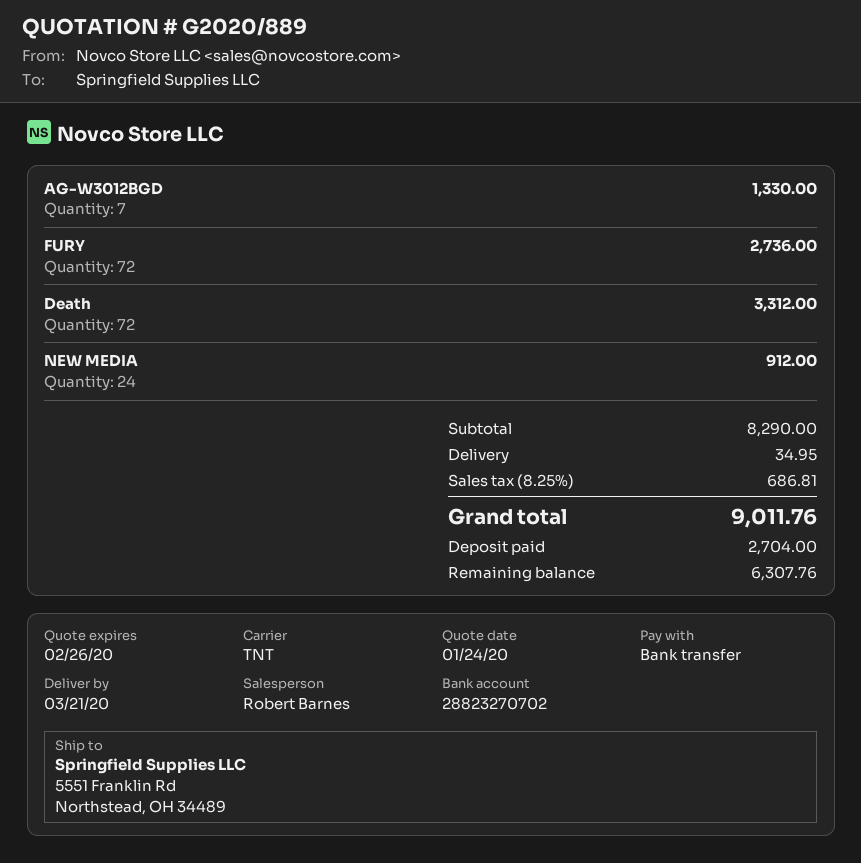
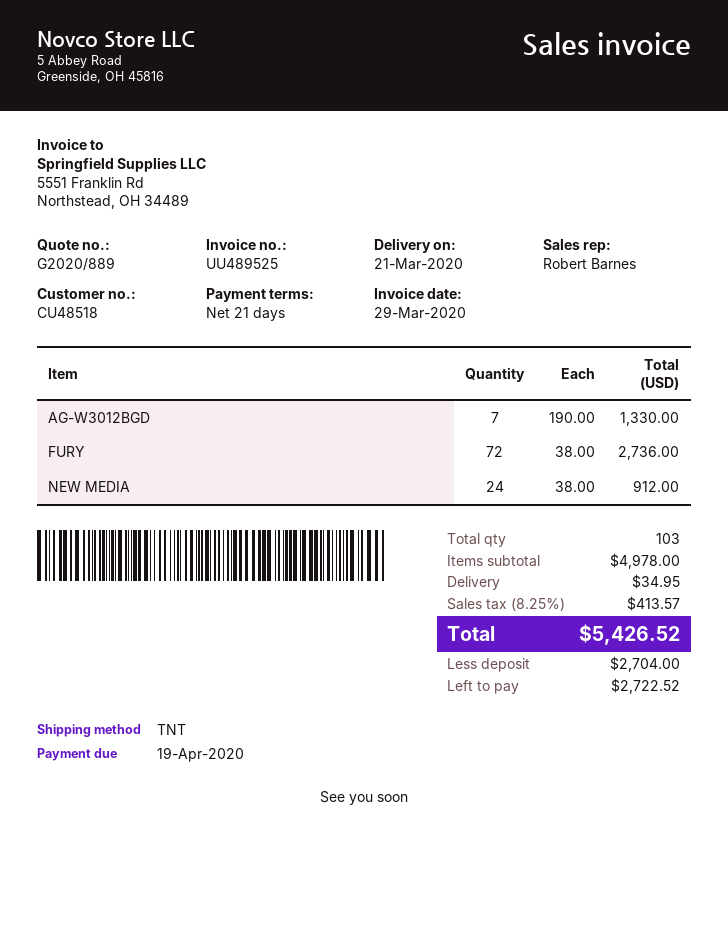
Death: 72 for 3312.00 -> none
subtotal: 8290.00 -> 4978.00
tax: 8.25% = 686.81 -> 8.25% = 413.57
total: 9011.76 -> 5426.52
balance: 6307.76 -> 2722.52

